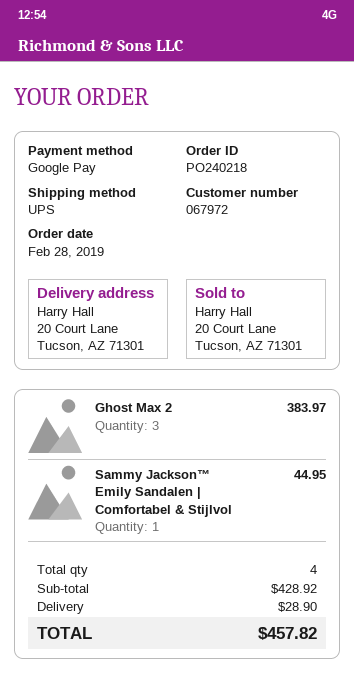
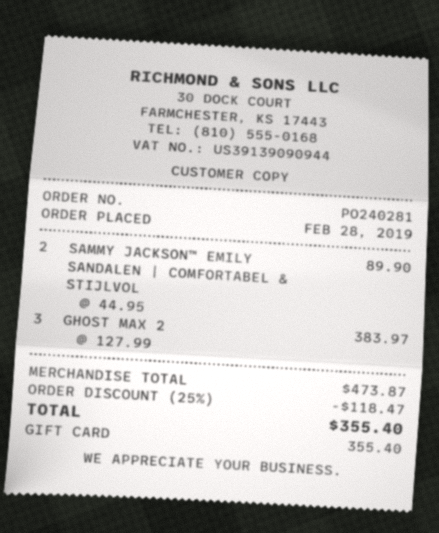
order number: PO240218 -> PO240281
payment method: Google Pay -> gift card
Sammy Jackson™ Emily Sandalen | Comfortabel & Stijlvol: 1 for 44.95 -> 2 for 89.90
subtotal: 428.92 -> 473.87
discount: none -> 25% = 118.47
shipping: 28.90 -> none
total: 457.82 -> 355.40

